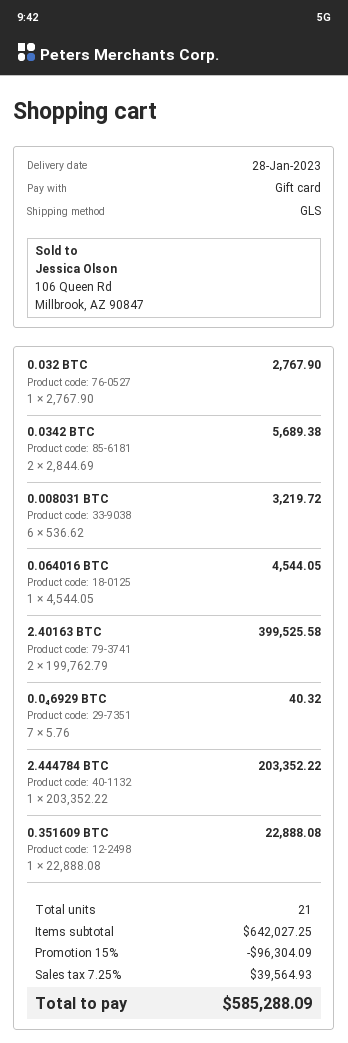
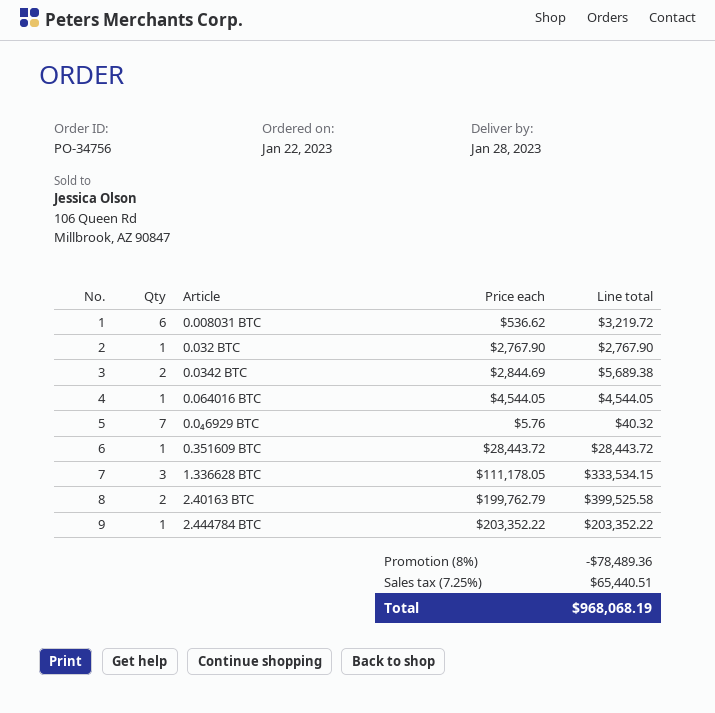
0.351609 BTC: 1 x 22888.08 = 22888.08 -> 1 x 28443.72 = 28443.72
1.336628 BTC: none -> 3 x 111178.05 = 333534.15
discount: 15% = 96304.09 -> 8% = 78489.36
tax: 7.25% = 39564.93 -> 7.25% = 65440.51
total: 585288.09 -> 968068.19

